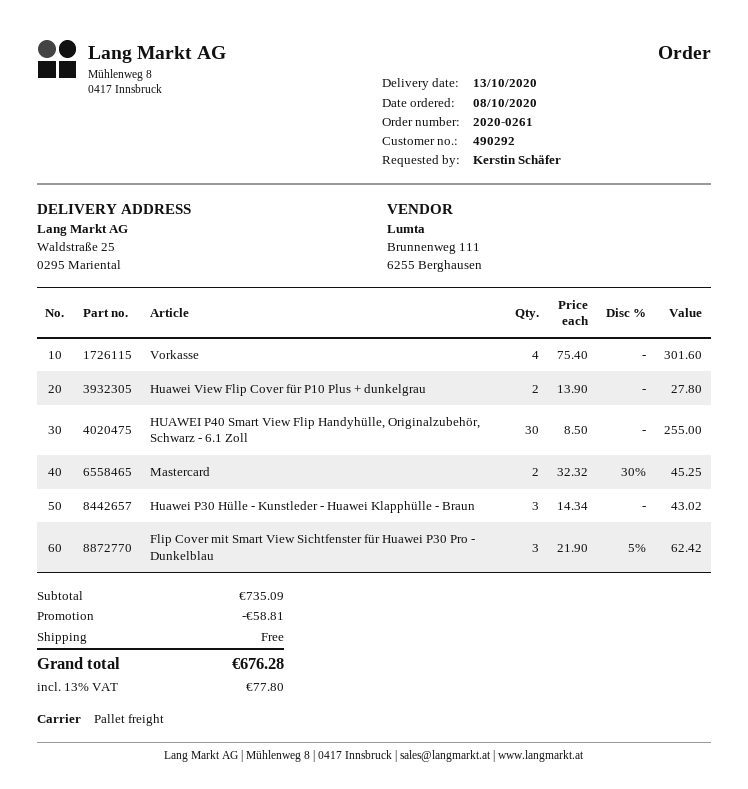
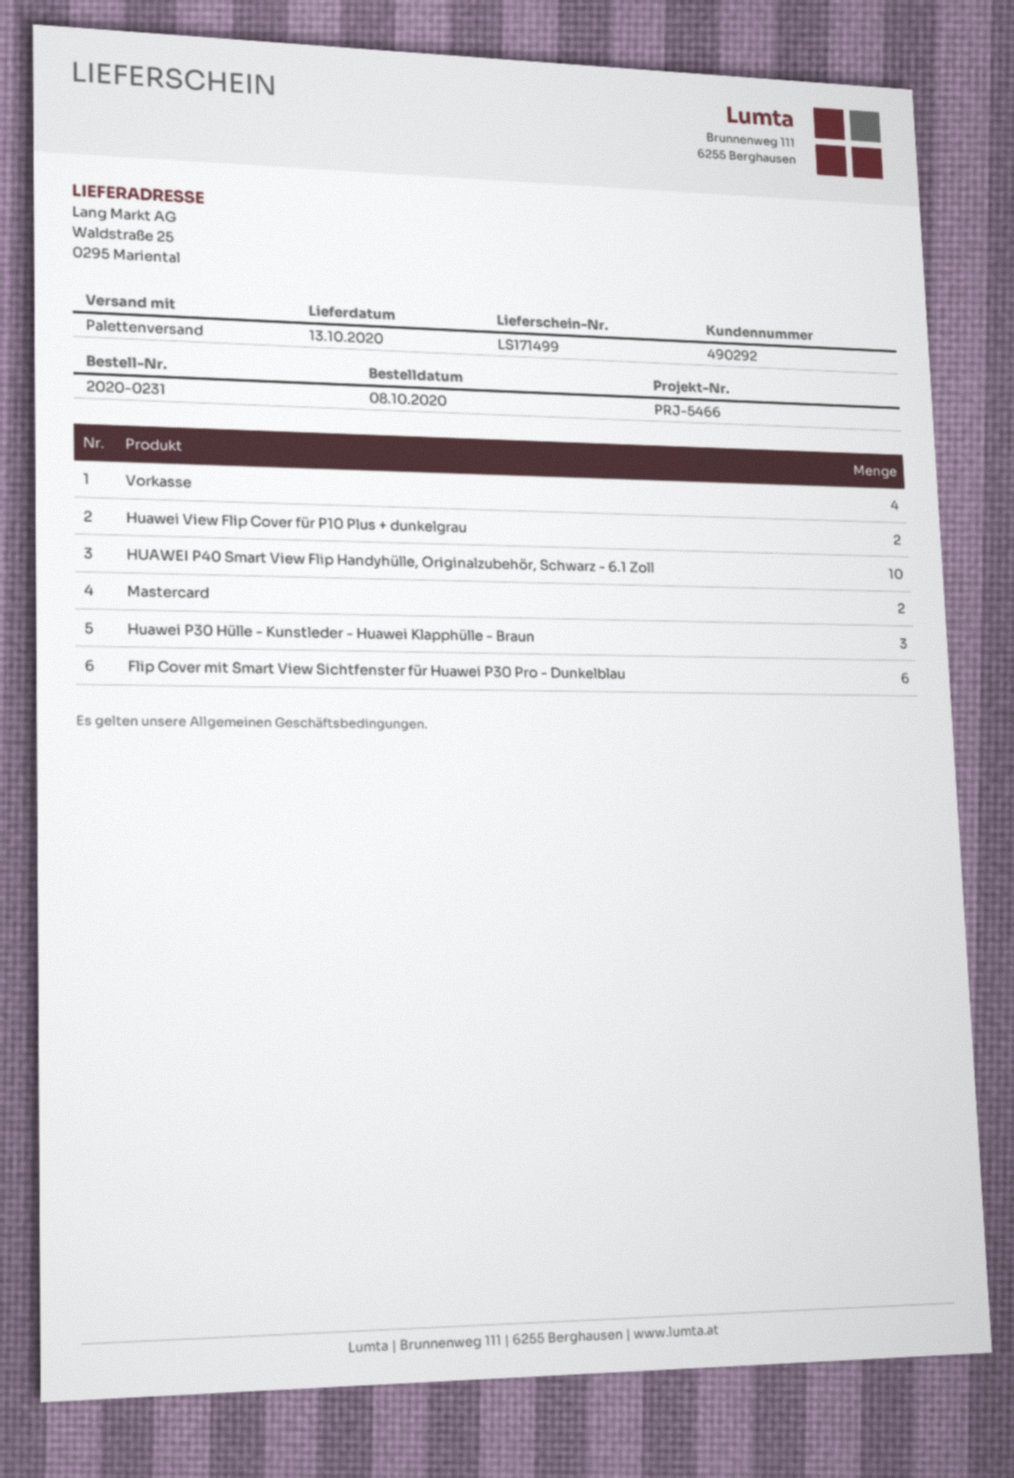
order number: 2020-0261 -> 2020-0231
HUAWEI P40 Smart View Flip Handyhülle, Originalzubehör, Schwarz - 6.1 Zoll: 30 -> 10
Flip Cover mit Smart View Sichtfenster für Huawei P30 Pro - Dunkelblau: 3 -> 6

